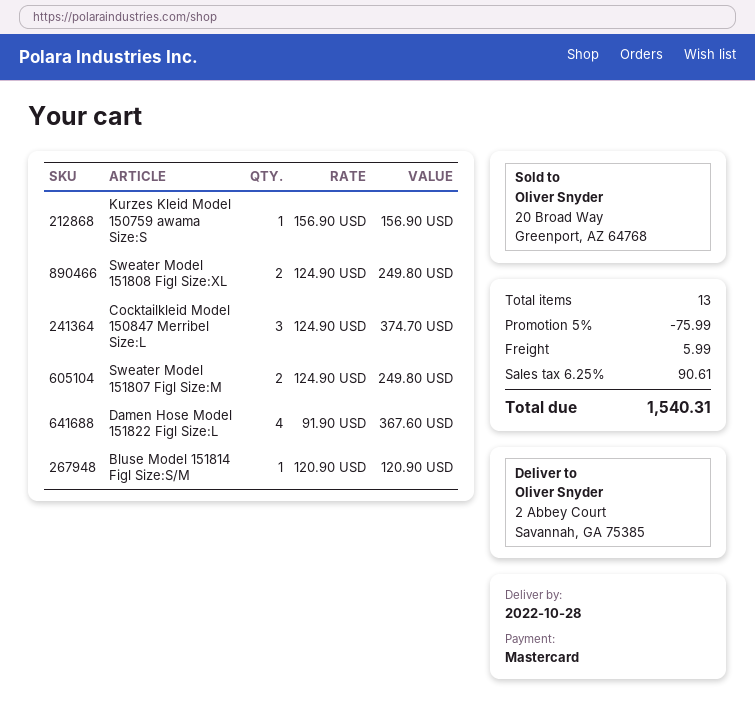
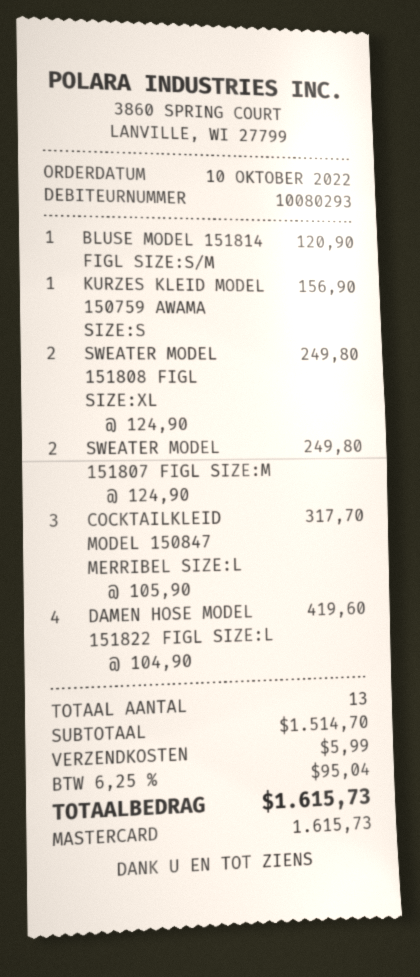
Cocktailkleid Model 150847 Merribel Size:L: 3 x 124.90 = 374.70 -> 3 x 105.90 = 317.70
Damen Hose Model 151822 Figl Size:L: 4 x 91.90 = 367.60 -> 4 x 104.90 = 419.60
discount: 5% = 75.99 -> none
tax: 6.25% = 90.61 -> 6.25% = 95.04
total: 1540.31 -> 1615.73

